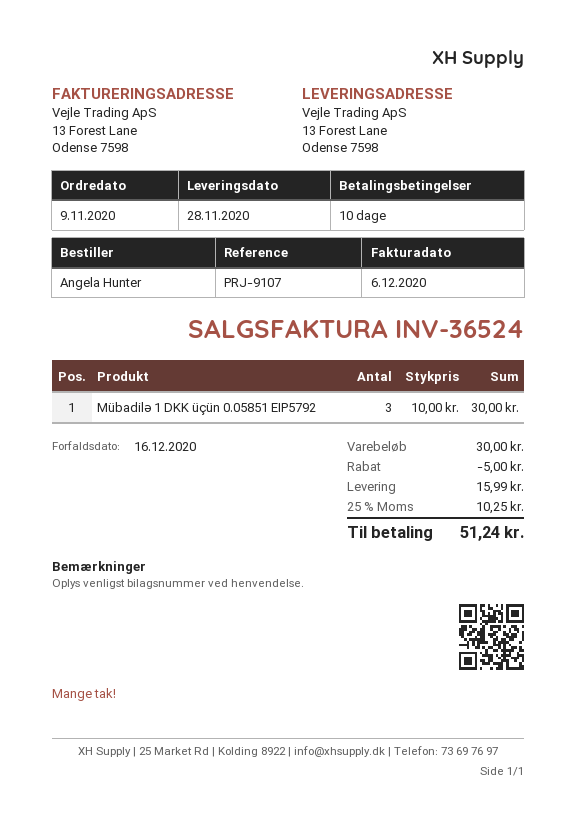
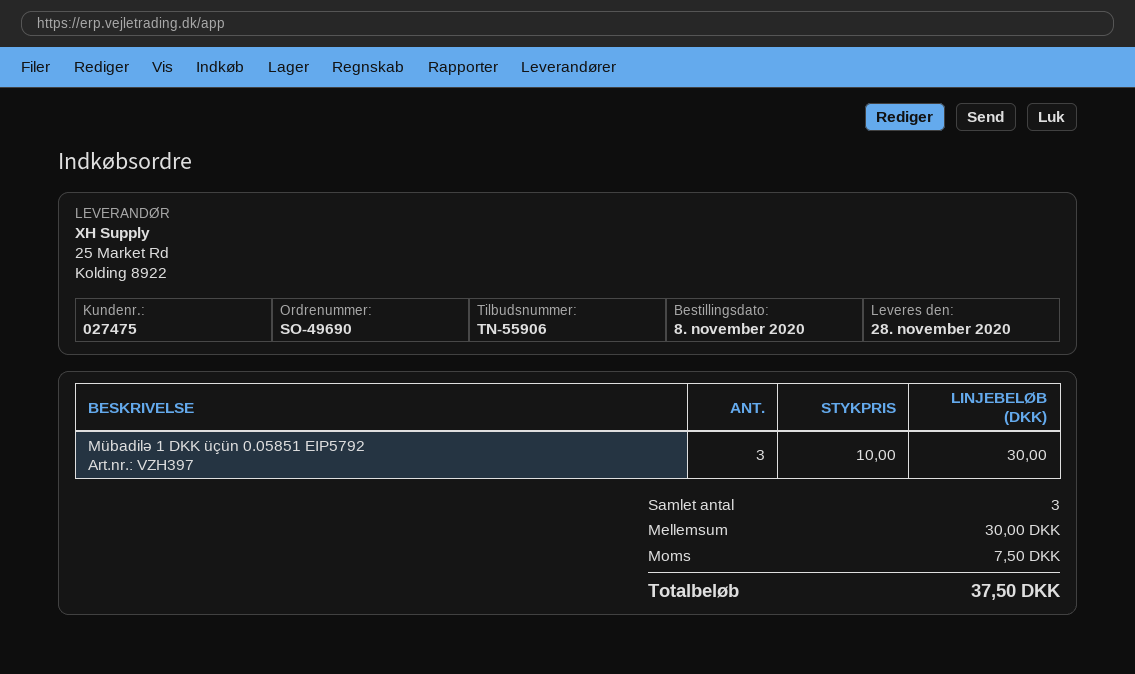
order date: 2020-11-09 -> 2020-11-08
discount: 5.00 -> none
shipping: 15.99 -> none
tax: 10.25 -> 7.50
total: 51.24 -> 37.50

